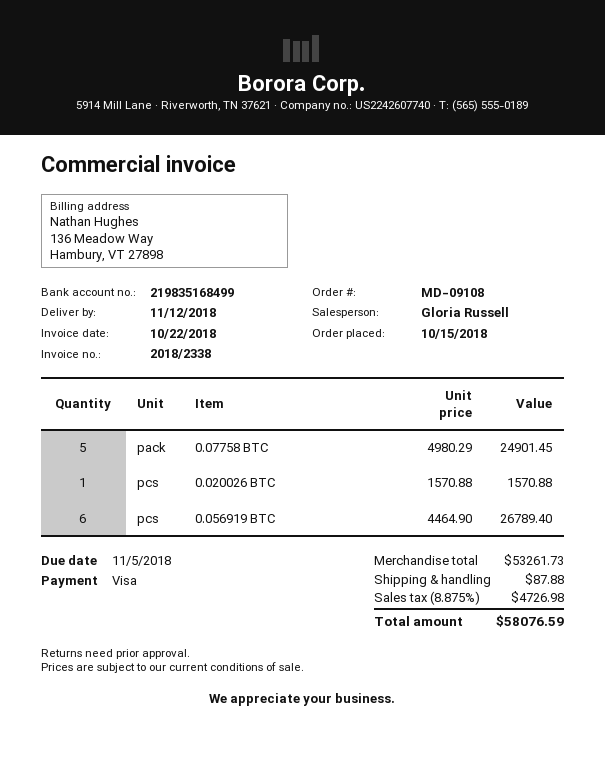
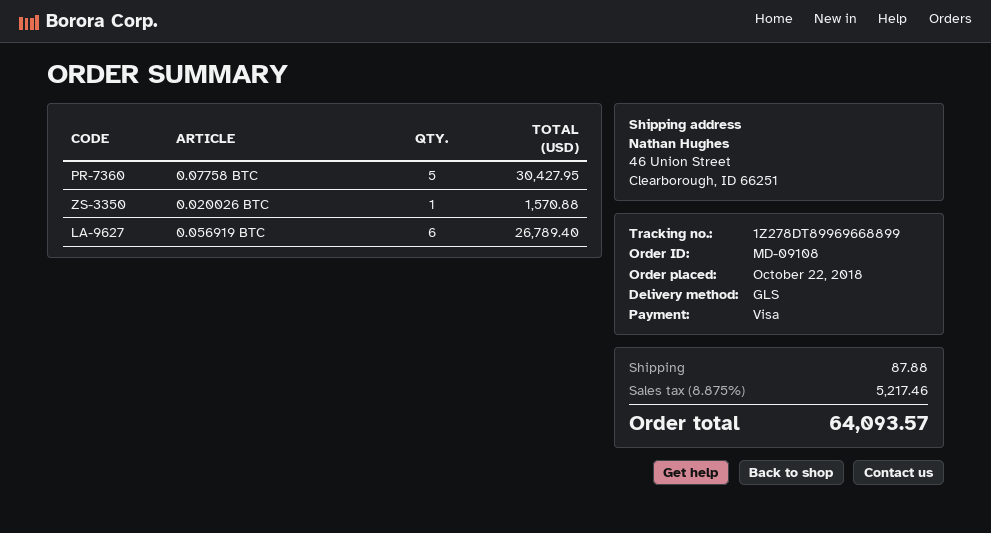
order date: 2018-10-15 -> 2018-10-22
0.07758 BTC: 5 for 24901.45 -> 5 for 30427.95
tax: 8.875% = 4726.98 -> 8.875% = 5217.46
total: 58076.59 -> 64093.57

